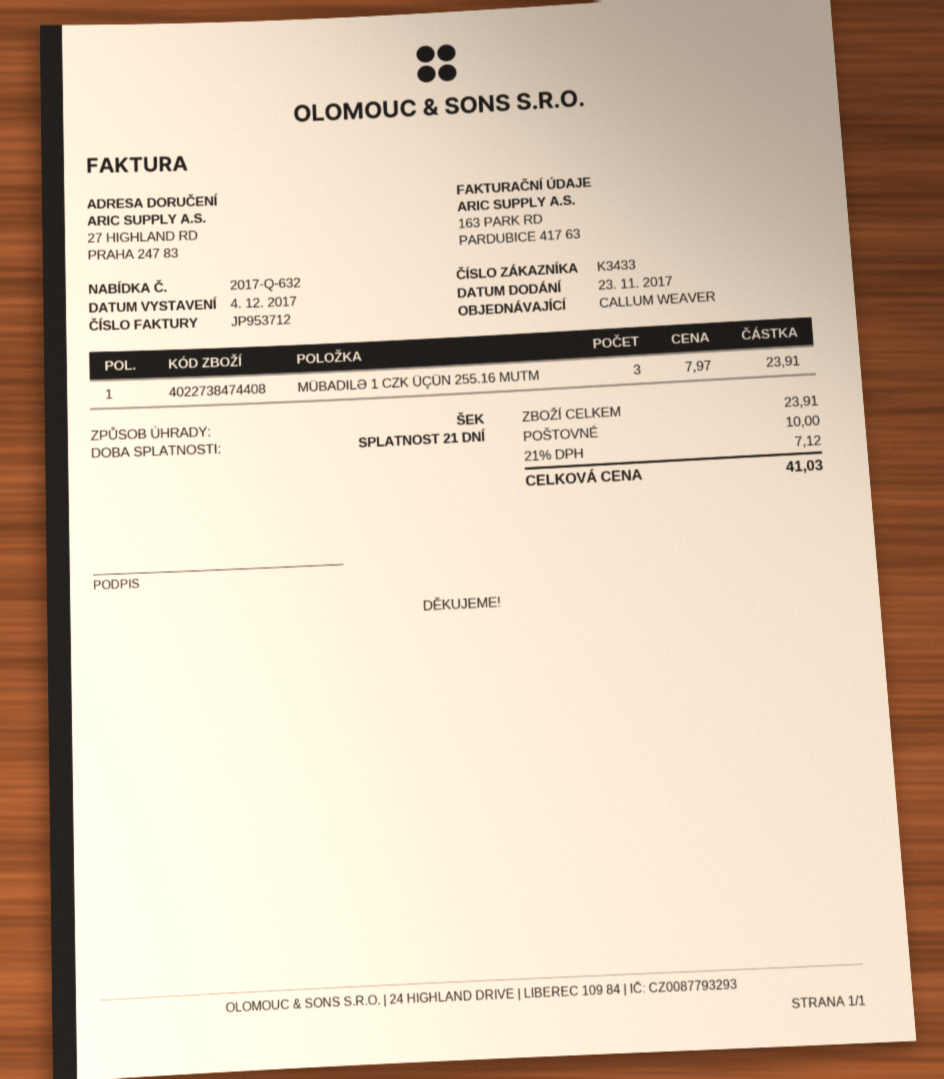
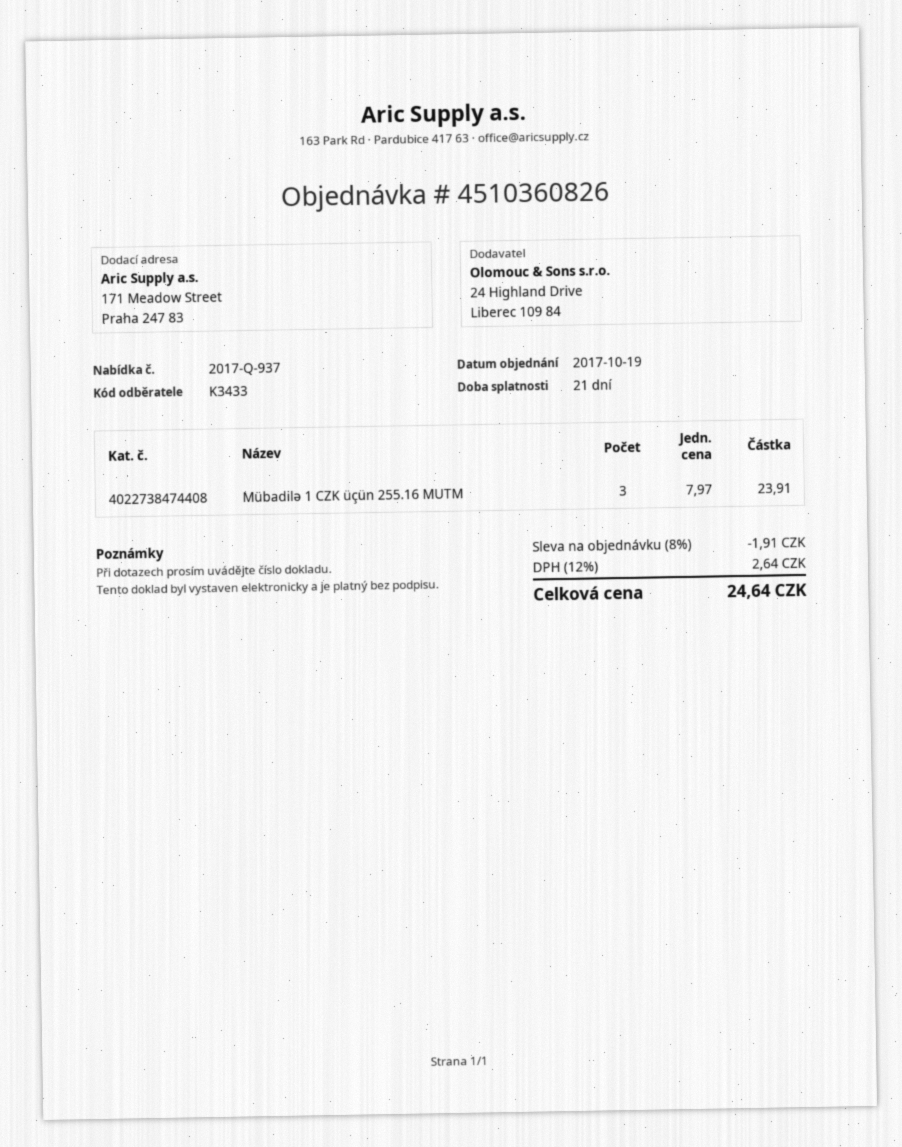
quote number: 2017-Q-632 -> 2017-Q-937
ship to: 27 HIGHLAND RD, PRAHA 247 83 -> 171 Meadow Street, Praha 247 83
discount: none -> 8% = 1.91
shipping: 10.00 -> none
tax: 21% = 7.12 -> 12% = 2.64
total: 41.03 -> 24.64

